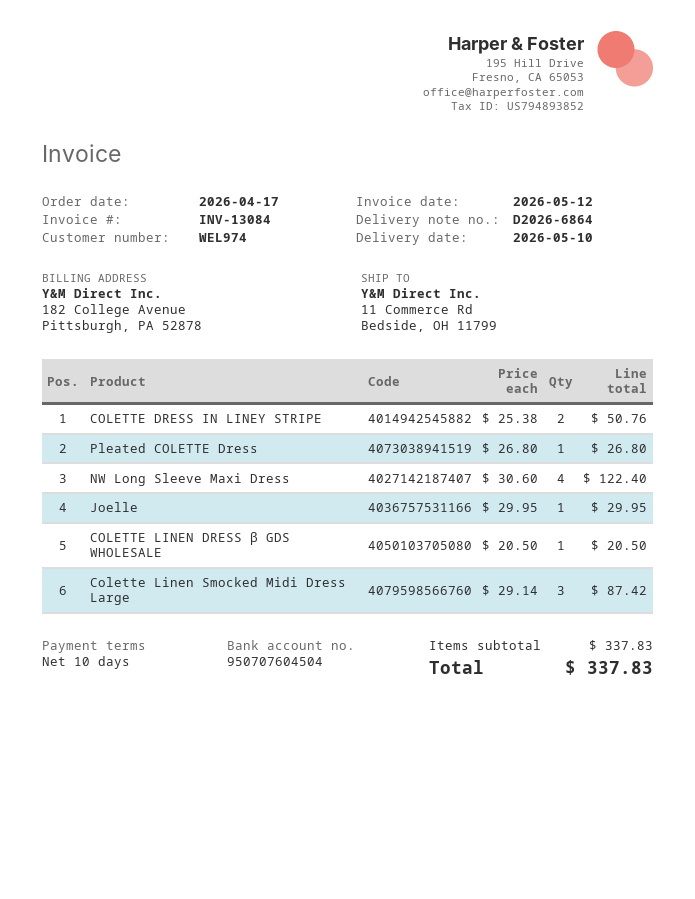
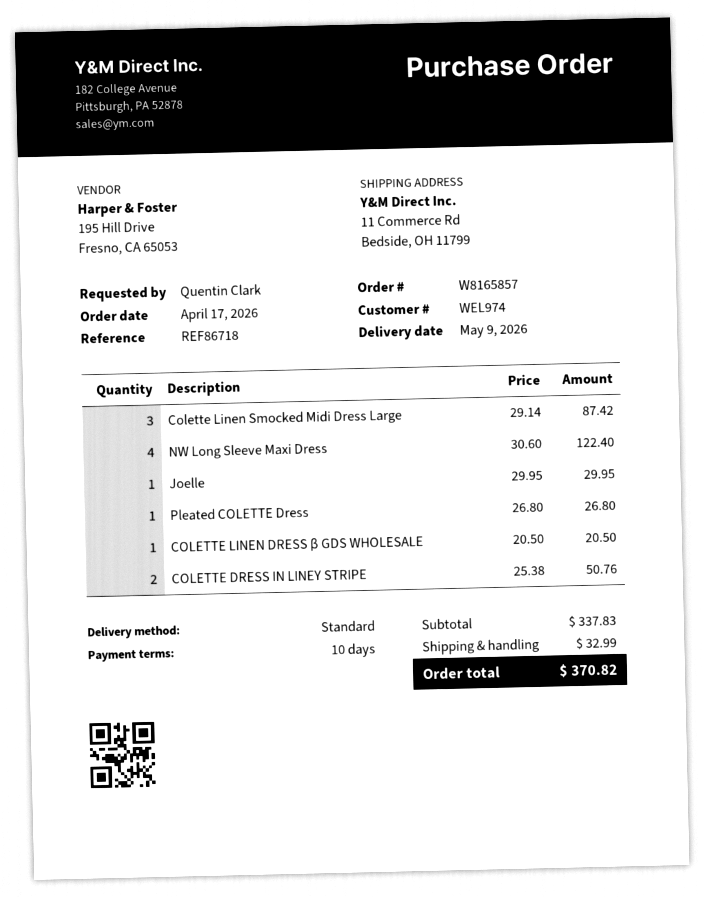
delivery date: 2026-05-10 -> 2026-05-09
shipping: none -> 32.99
total: 337.83 -> 370.82

